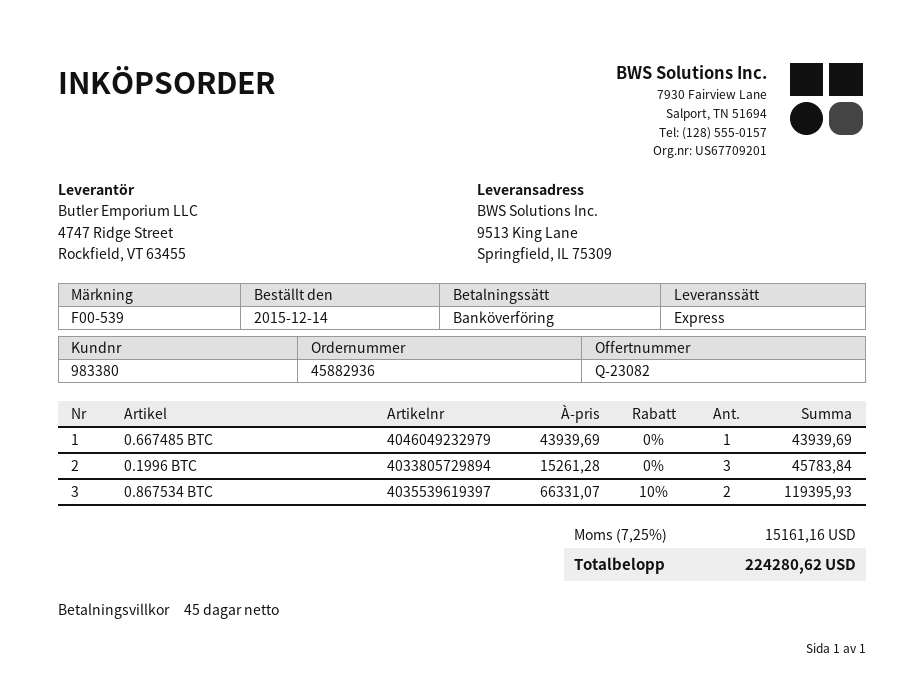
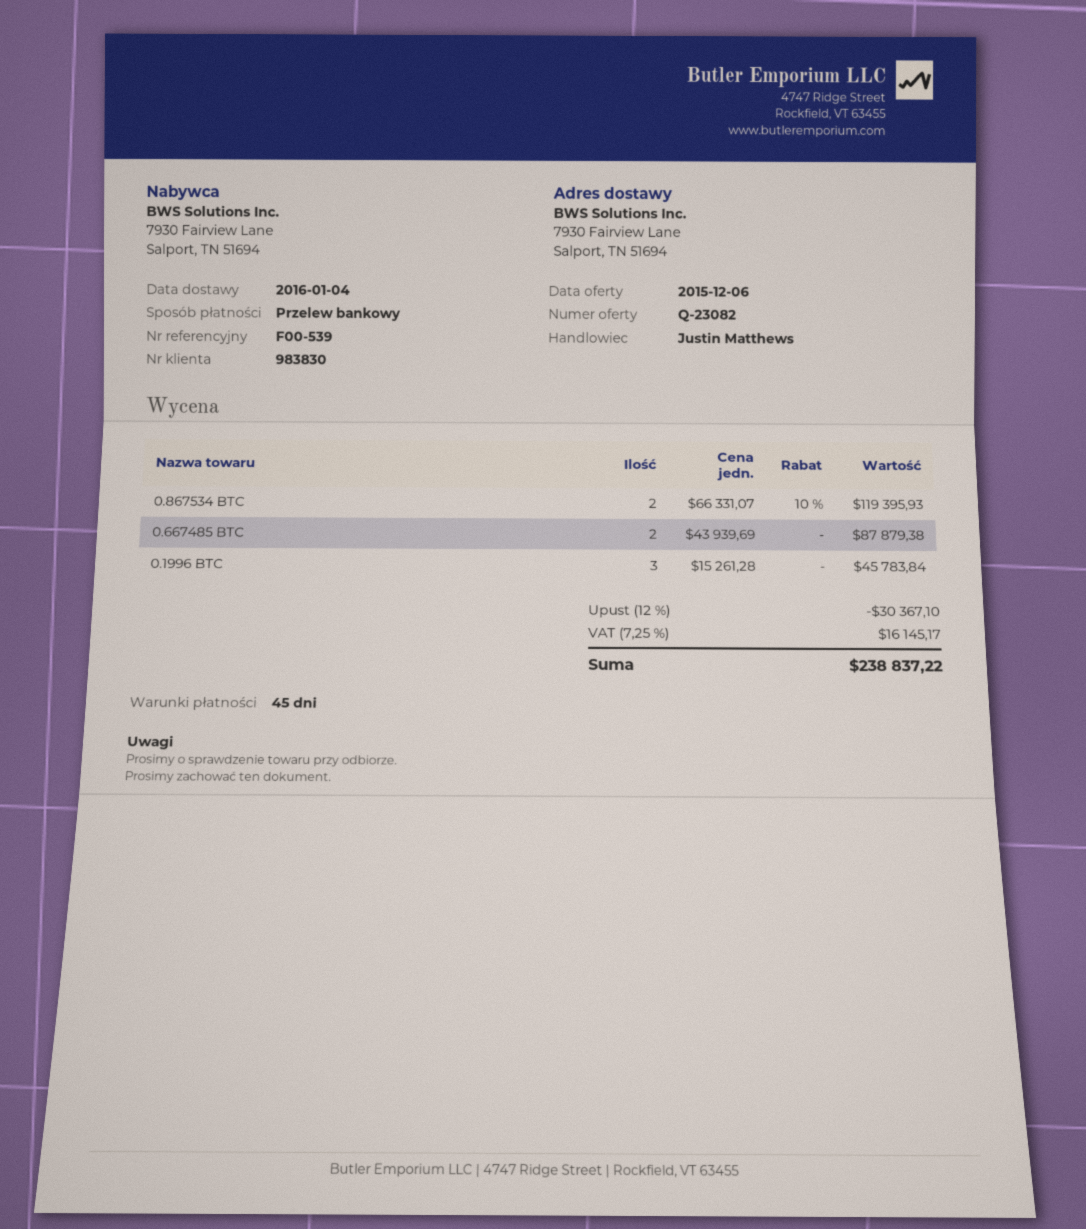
customer number: 983380 -> 983830
ship to: 9513 King Lane, Springfield, IL 75309 -> 7930 Fairview Lane, Salport, TN 51694
0.667485 BTC: 1 x 43939.69 = 43939.69 -> 2 x 43939.69 = 87879.38
discount: none -> 12% = 30367.10
tax: 7.25% = 15161.16 -> 7.25% = 16145.17
total: 224280.62 -> 238837.22

